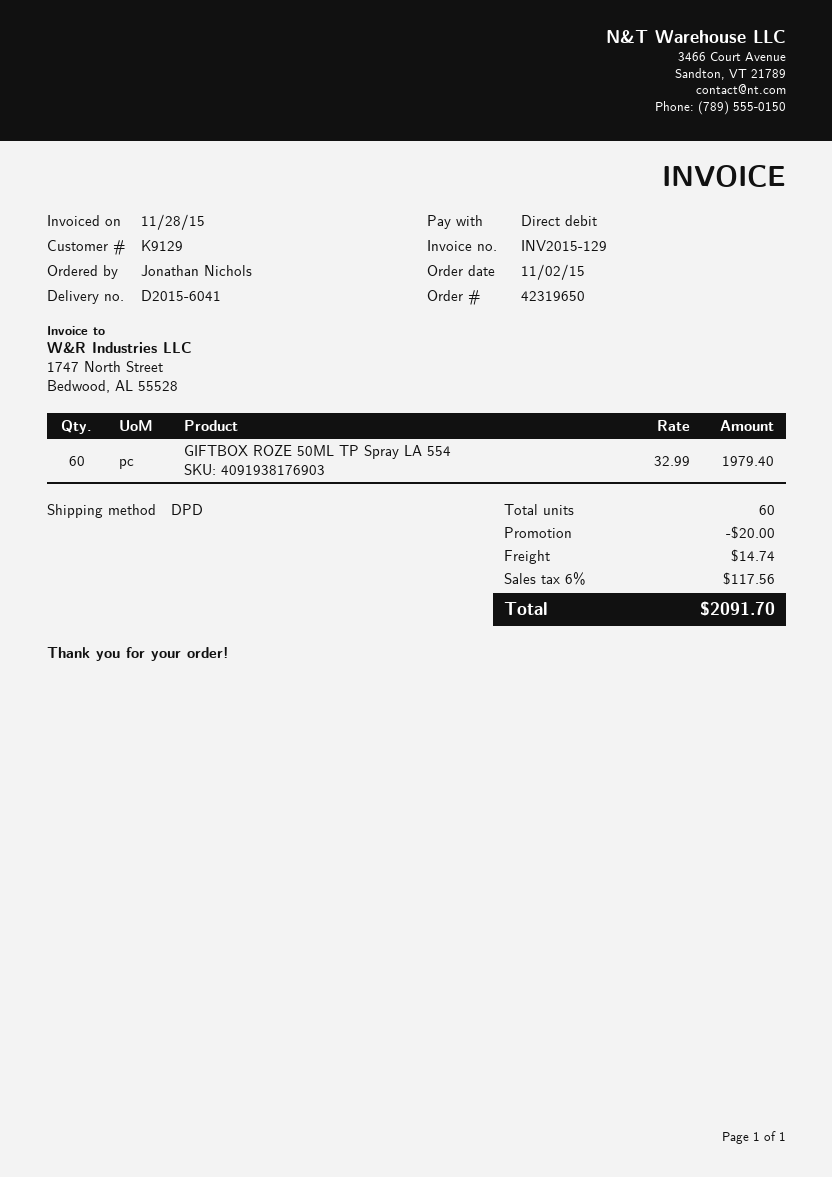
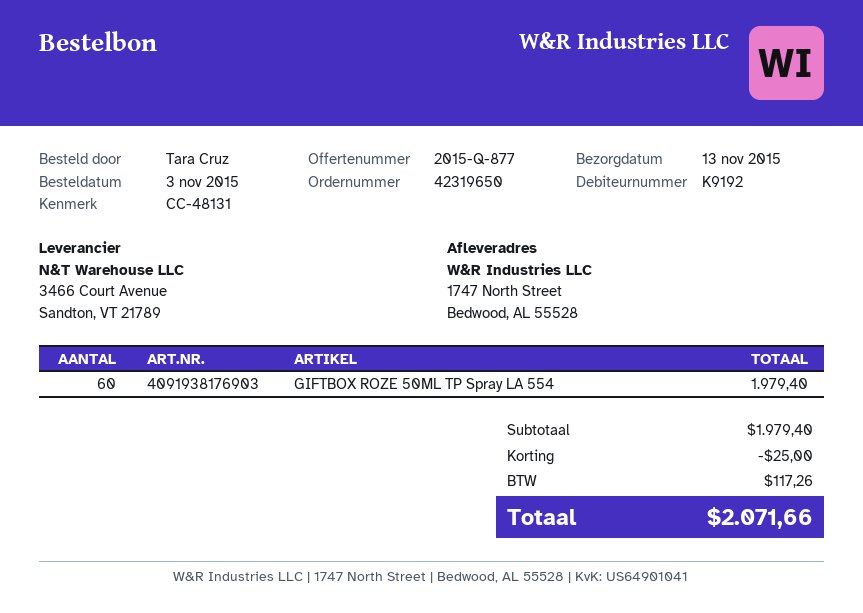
order date: 2015-11-02 -> 2015-11-03
customer number: K9129 -> K9192
ordered by: Jonathan Nichols -> Tara Cruz
discount: 20.00 -> 25.00
shipping: 14.74 -> none
tax: 117.56 -> 117.26
total: 2091.70 -> 2071.66

